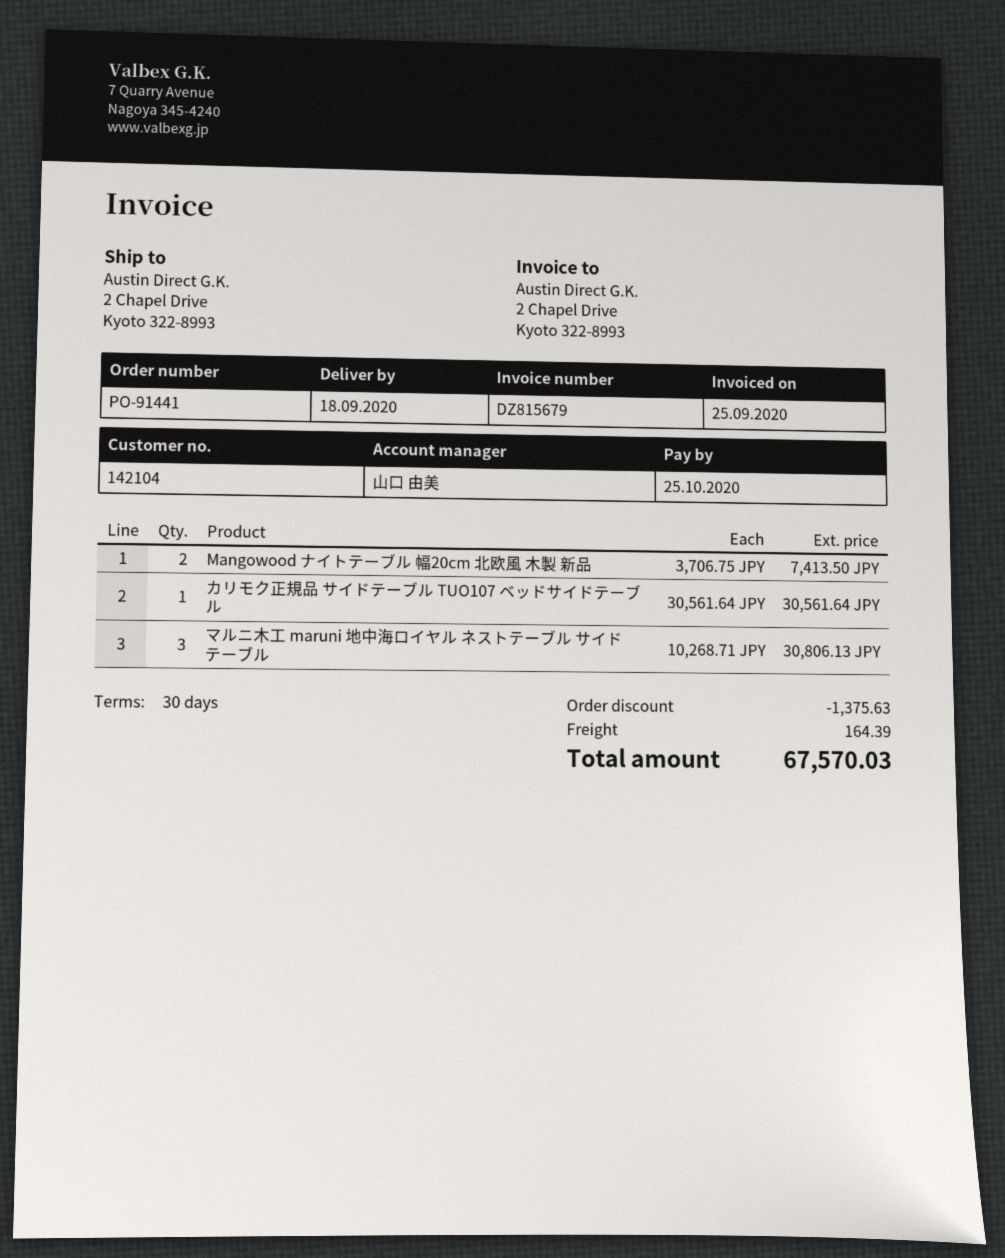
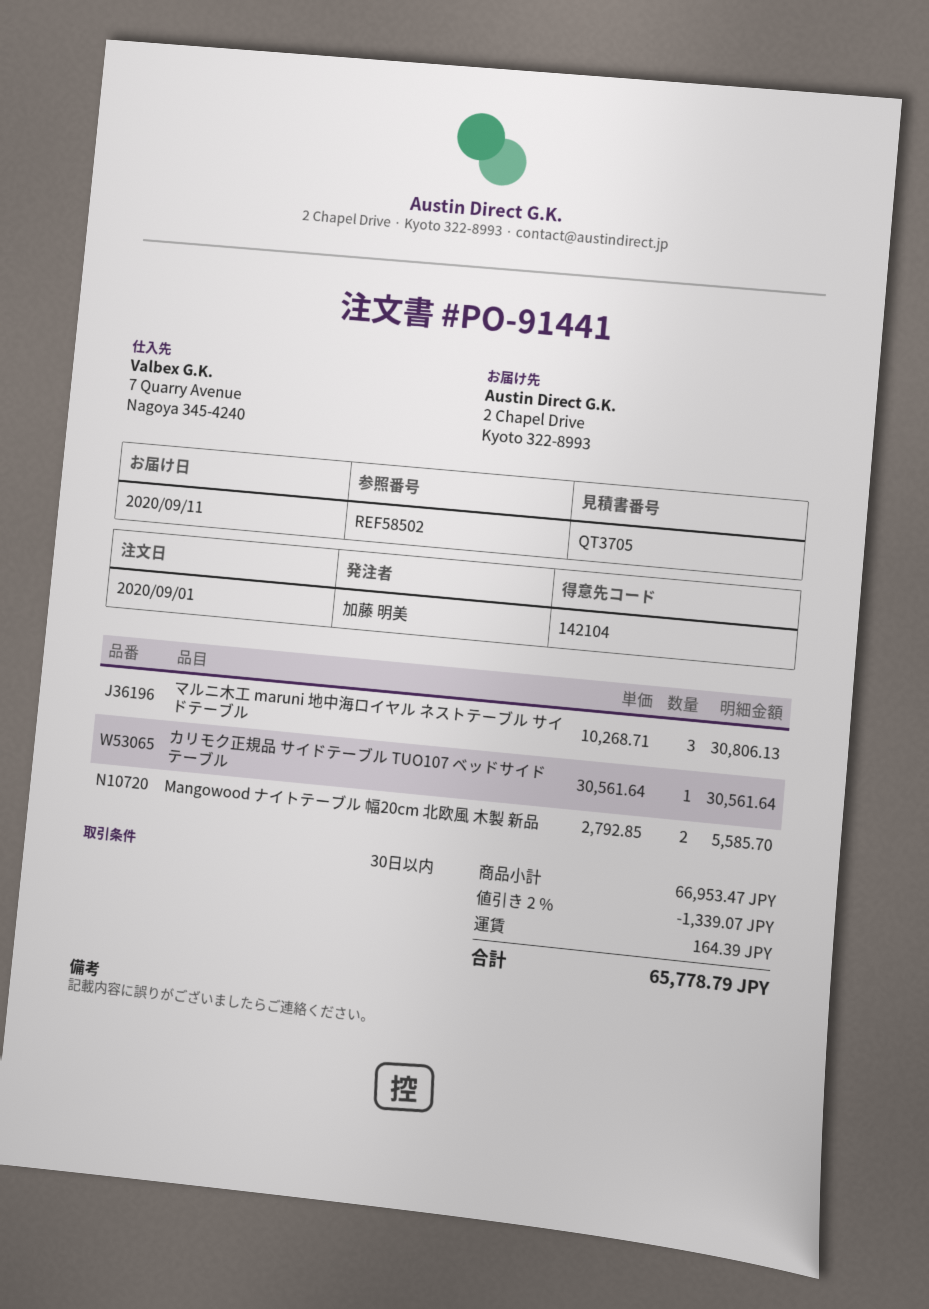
delivery date: 2020-09-18 -> 2020-09-11
Mangowood ナイトテーブル 幅20cm 北欧風 木製 新品: 2 x 3706.75 = 7413.50 -> 2 x 2792.85 = 5585.70
discount: 1375.63 -> 1339.07
total: 67570.03 -> 65778.79

